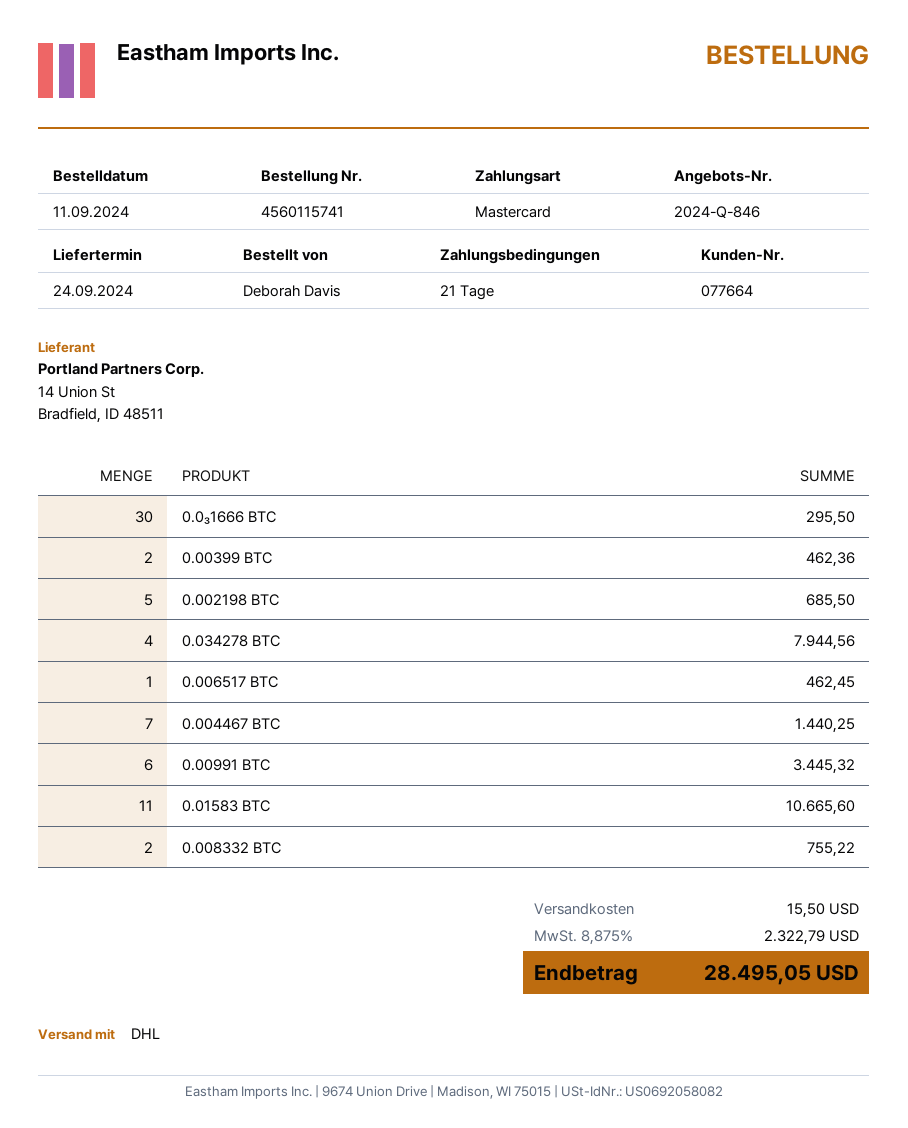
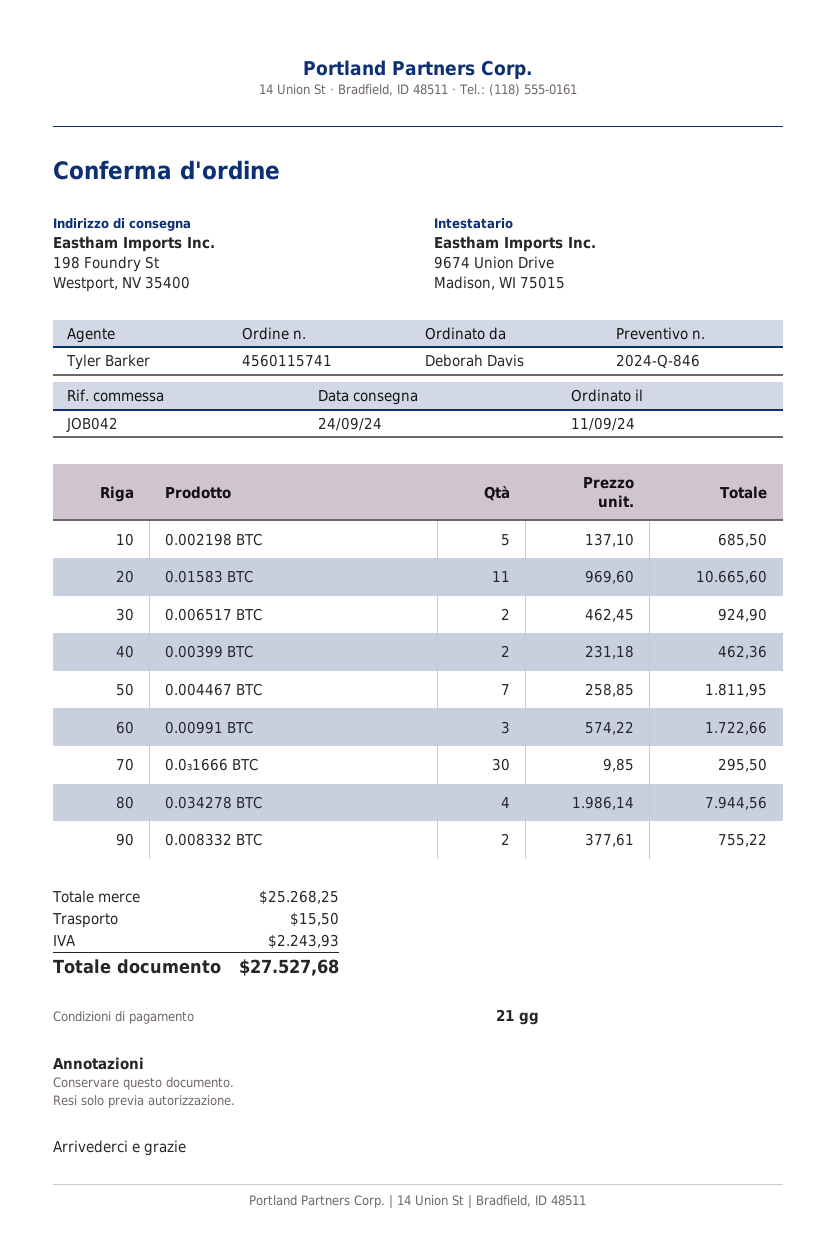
0.006517 BTC: 1 for 462.45 -> 2 for 924.90
0.004467 BTC: 7 for 1440.25 -> 7 for 1811.95
0.00991 BTC: 6 for 3445.32 -> 3 for 1722.66
tax: 2322.79 -> 2243.93
total: 28495.05 -> 27527.68

